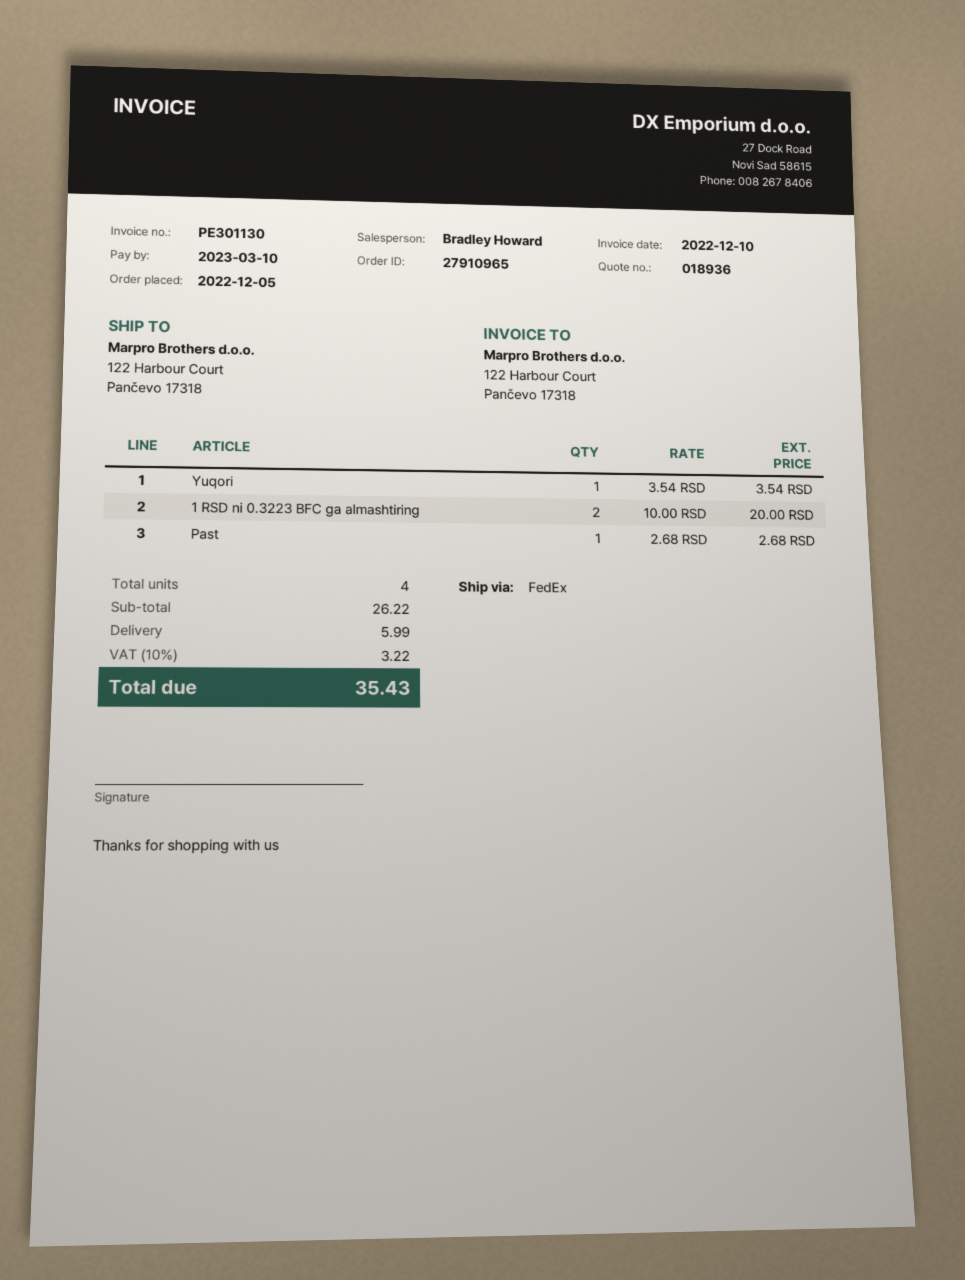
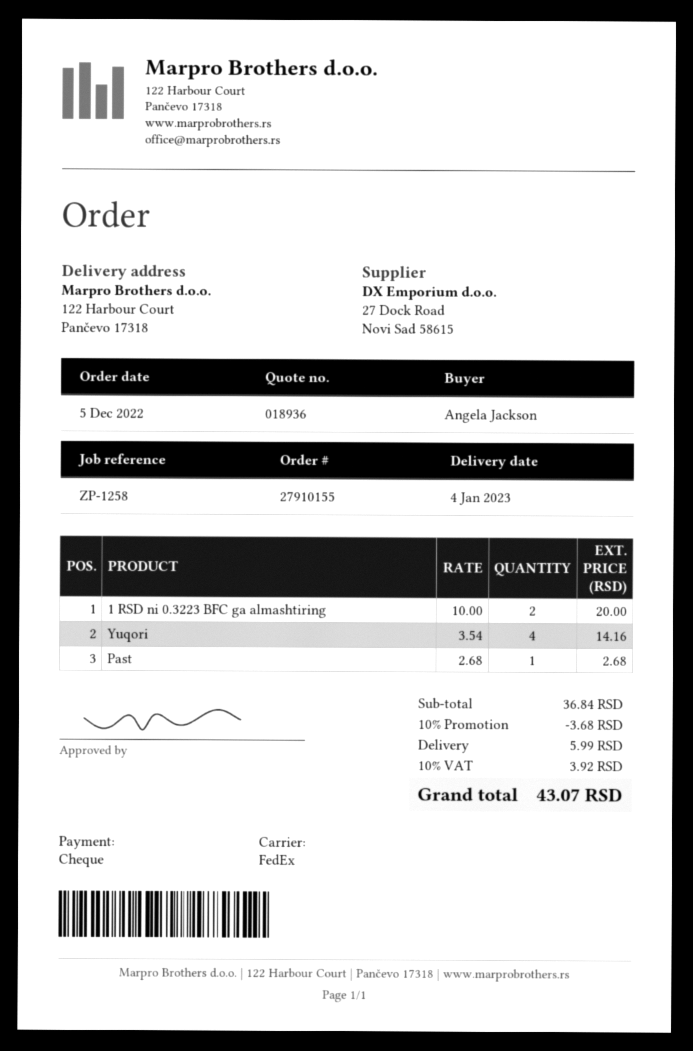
order number: 27910965 -> 27910155
Yuqori: 1 x 3.54 = 3.54 -> 4 x 3.54 = 14.16
subtotal: 26.22 -> 36.84
discount: none -> 10% = 3.68
tax: 10% = 3.22 -> 10% = 3.92
total: 35.43 -> 43.07

